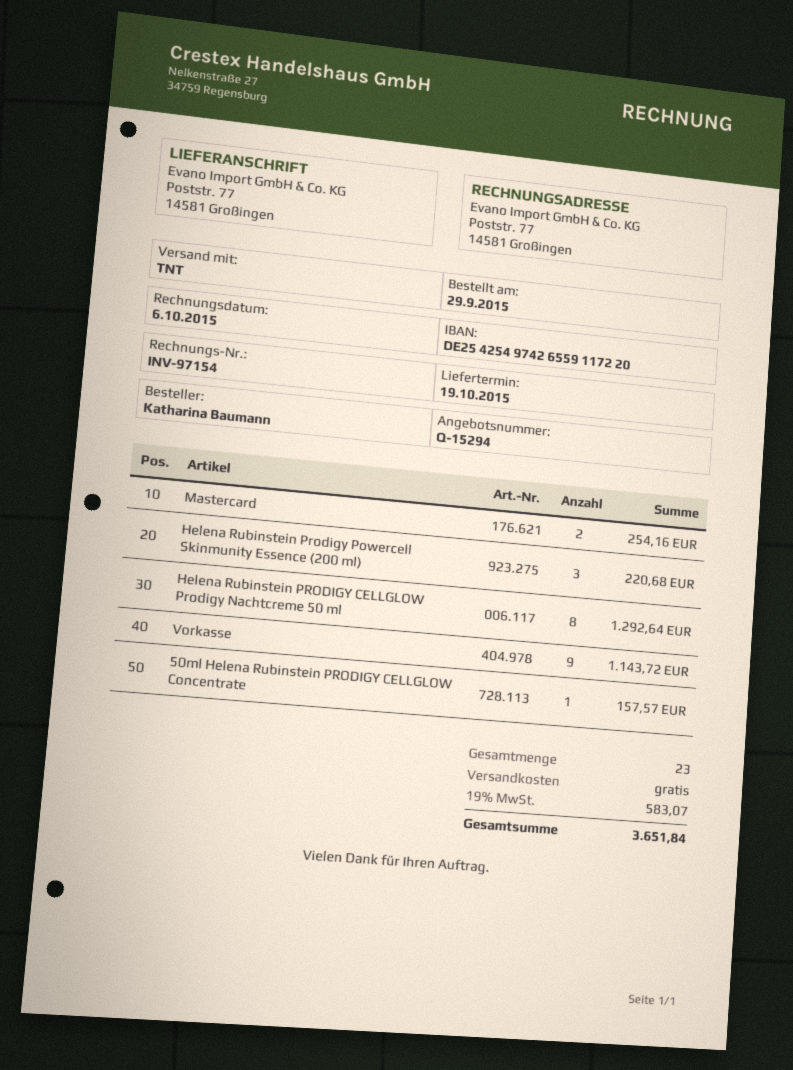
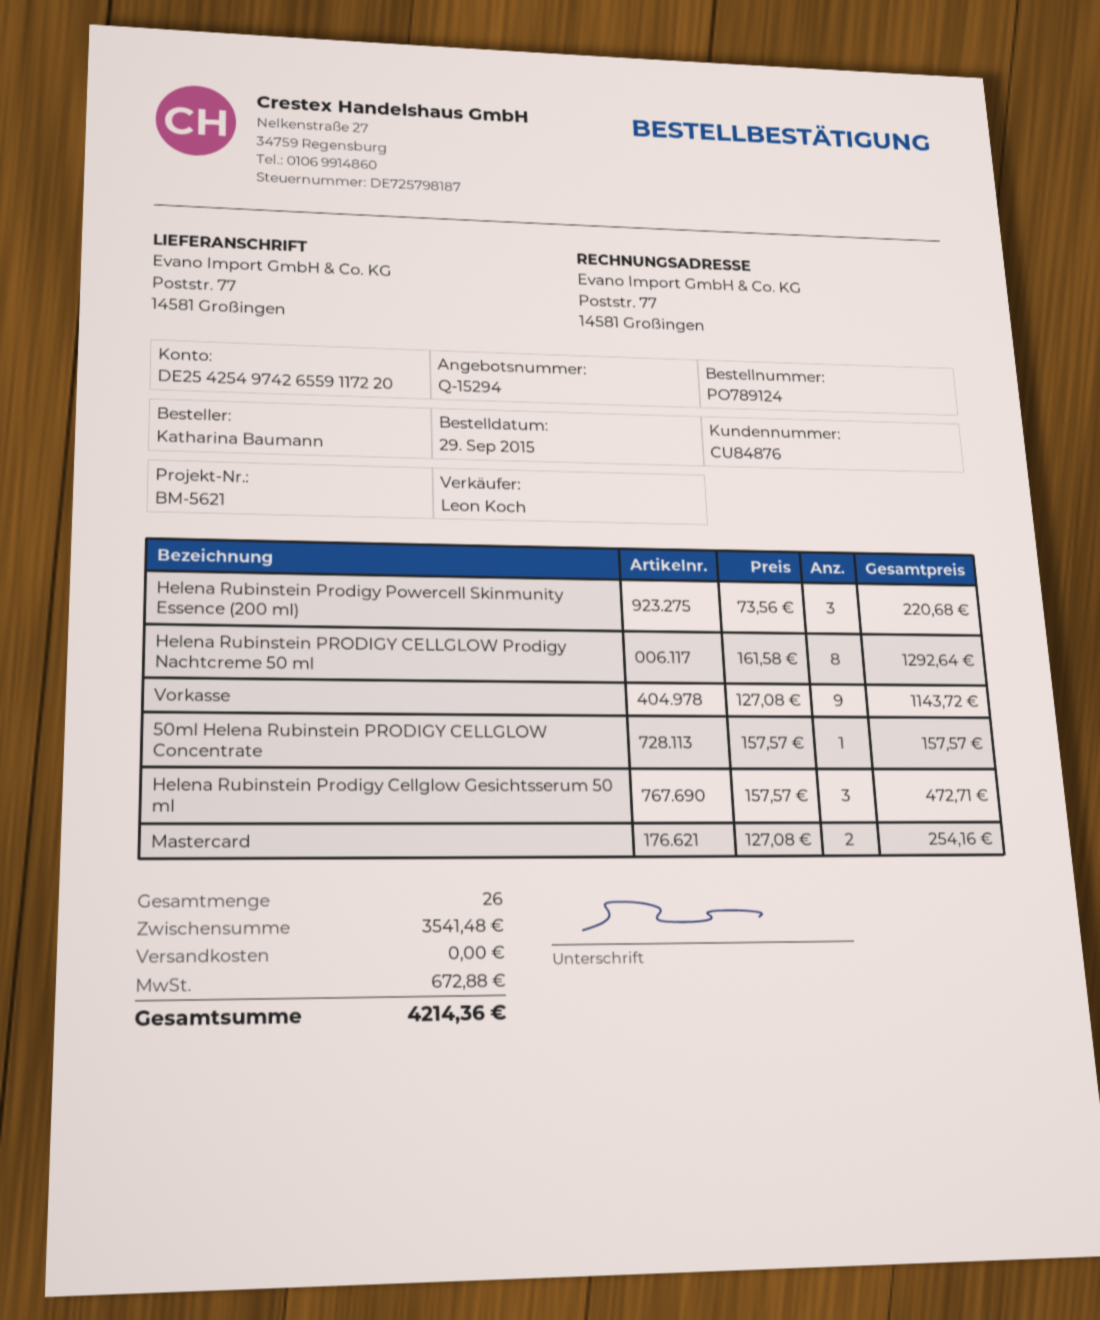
Helena Rubinstein Prodigy Cellglow Gesichtsserum 50 ml: none -> 3 for 472.71
total quantity: 23 -> 26
tax: 583.07 -> 672.88
total: 3651.84 -> 4214.36

